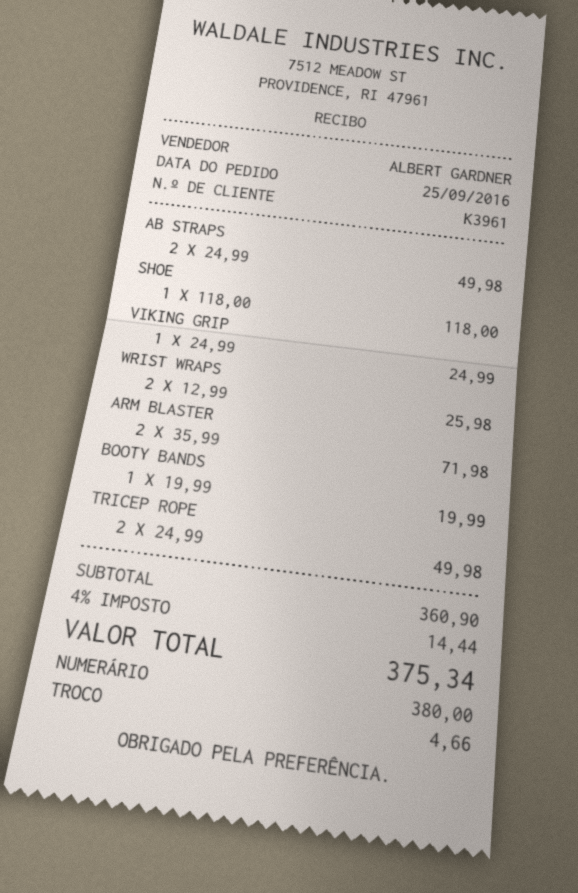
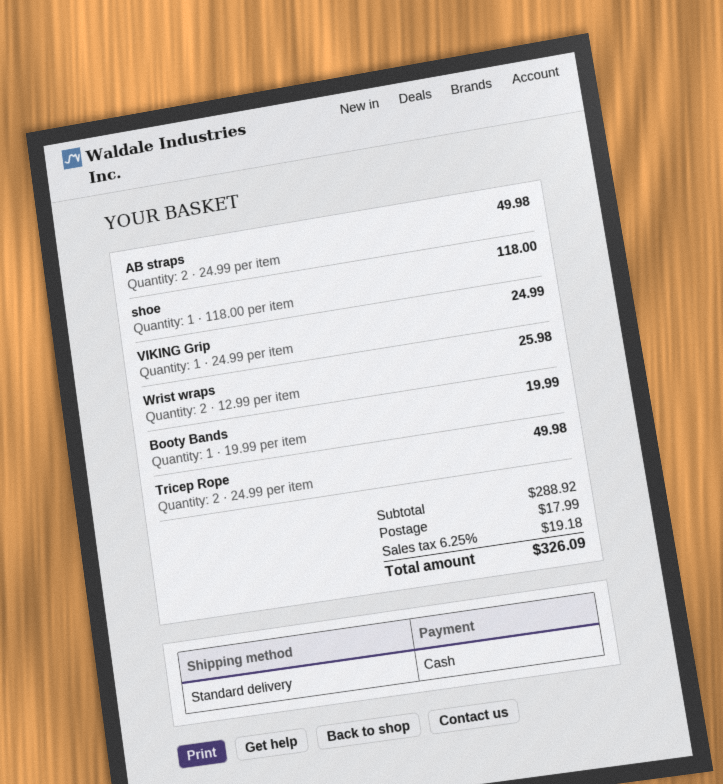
ARM BLASTER: 2 x 35.99 = 71.98 -> none
subtotal: 360.90 -> 288.92
shipping: none -> 17.99
tax: 4% = 14.44 -> 6.25% = 19.18
total: 375.34 -> 326.09

